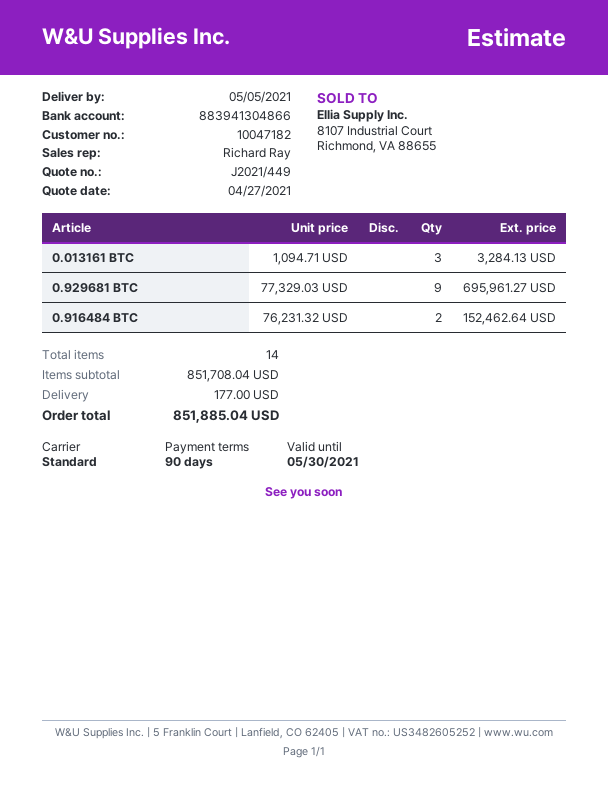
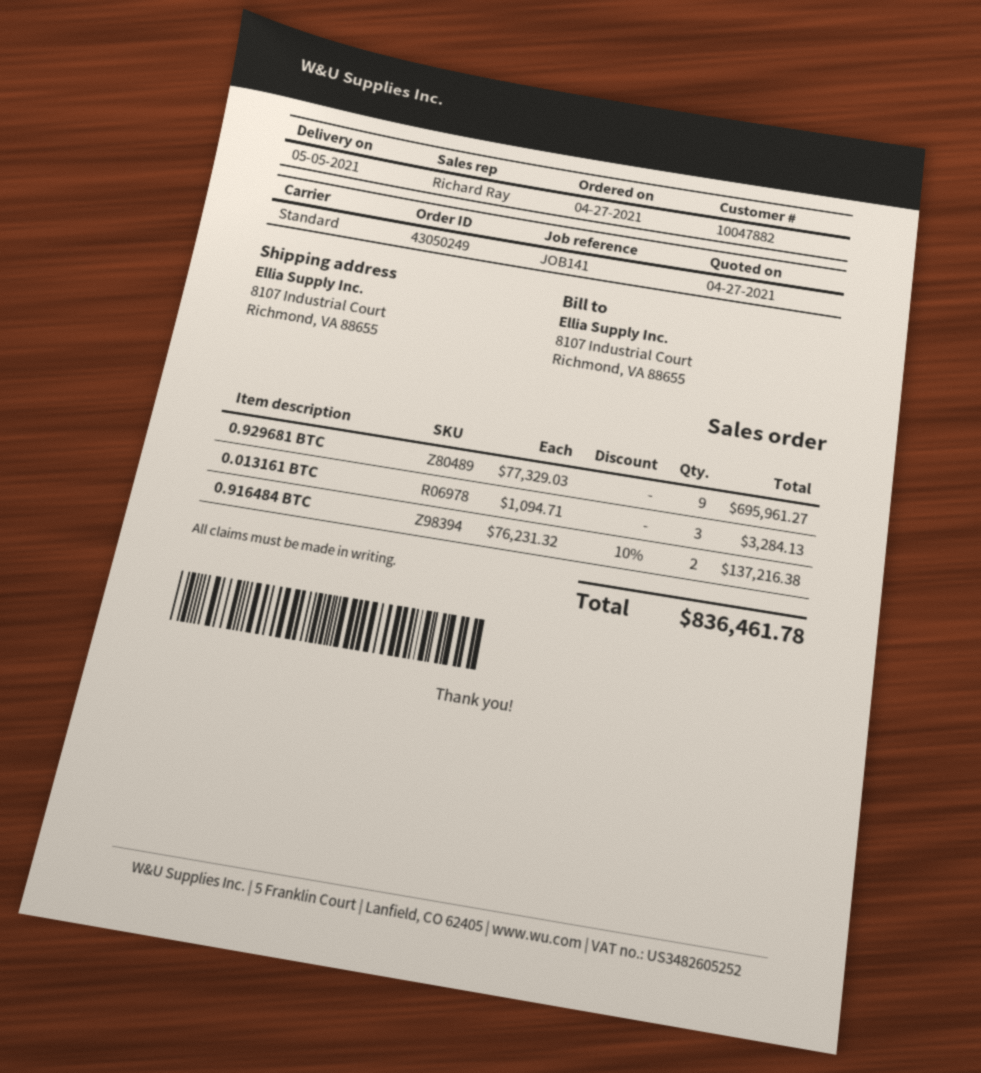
customer number: 10047182 -> 10047882
0.916484 BTC: 2 x 76231.32 = 152462.64 -> 2 x 76231.32 - 10% = 137216.38
shipping: 177.00 -> none
total: 851885.04 -> 836461.78

